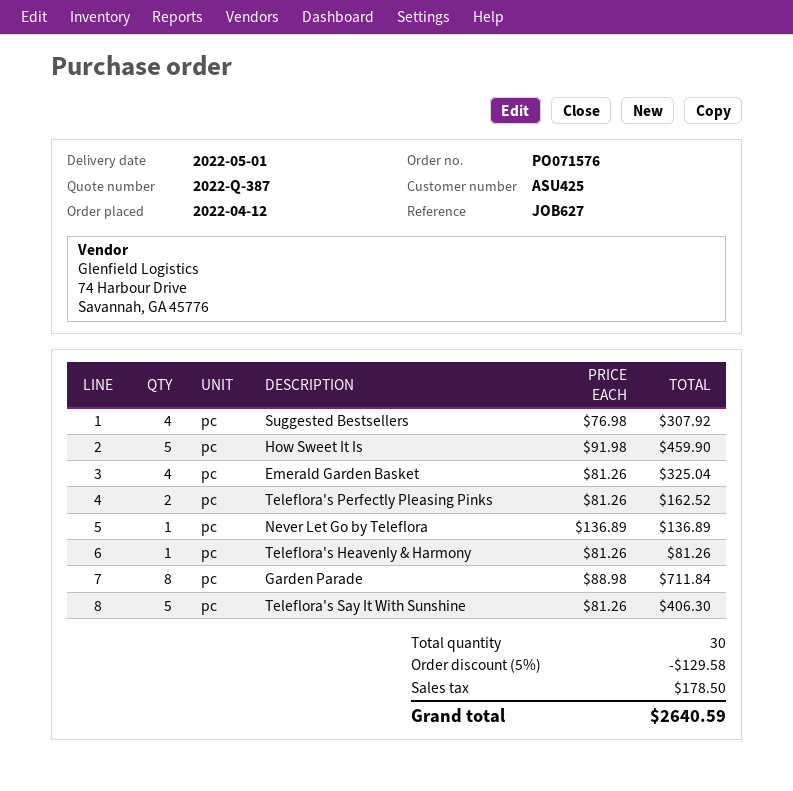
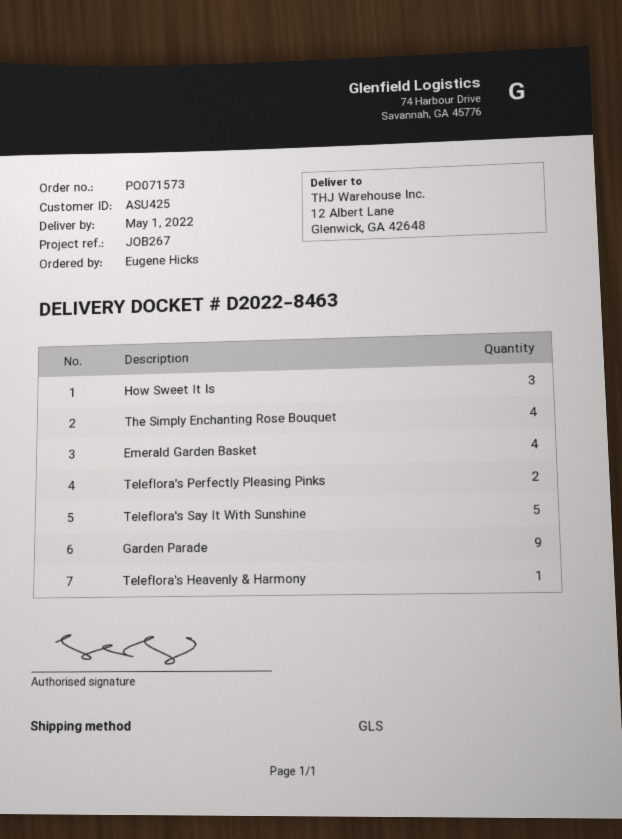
order number: PO071576 -> PO071573
reference: JOB627 -> JOB267
Suggested Bestsellers: 4 -> none
How Sweet It Is: 5 -> 3
Never Let Go by Teleflora: 1 -> none
Garden Parade: 8 -> 9
The Simply Enchanting Rose Bouquet: none -> 4

